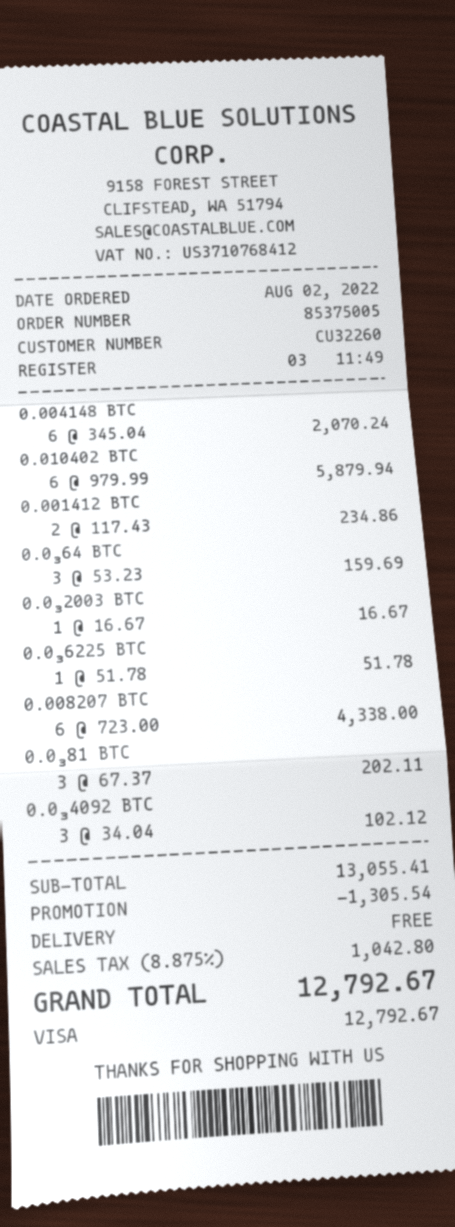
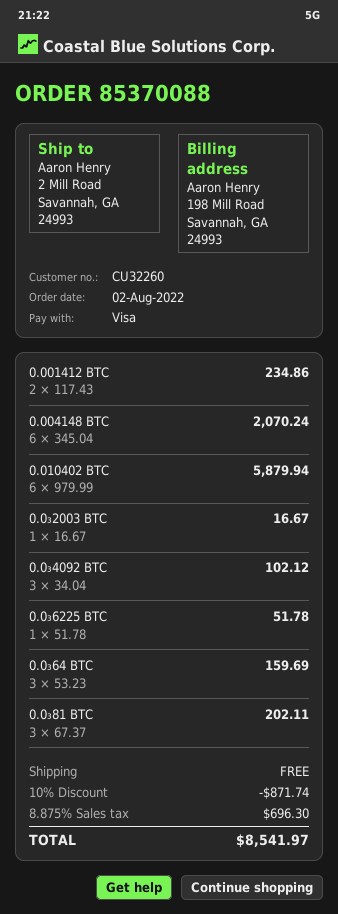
order number: 85375005 -> 85370088
0.008207 BTC: 6 x 723.00 = 4338.00 -> none
discount: 1305.54 -> 871.74
tax: 8.875% = 1042.80 -> 8.875% = 696.30
total: 12792.67 -> 8541.97

